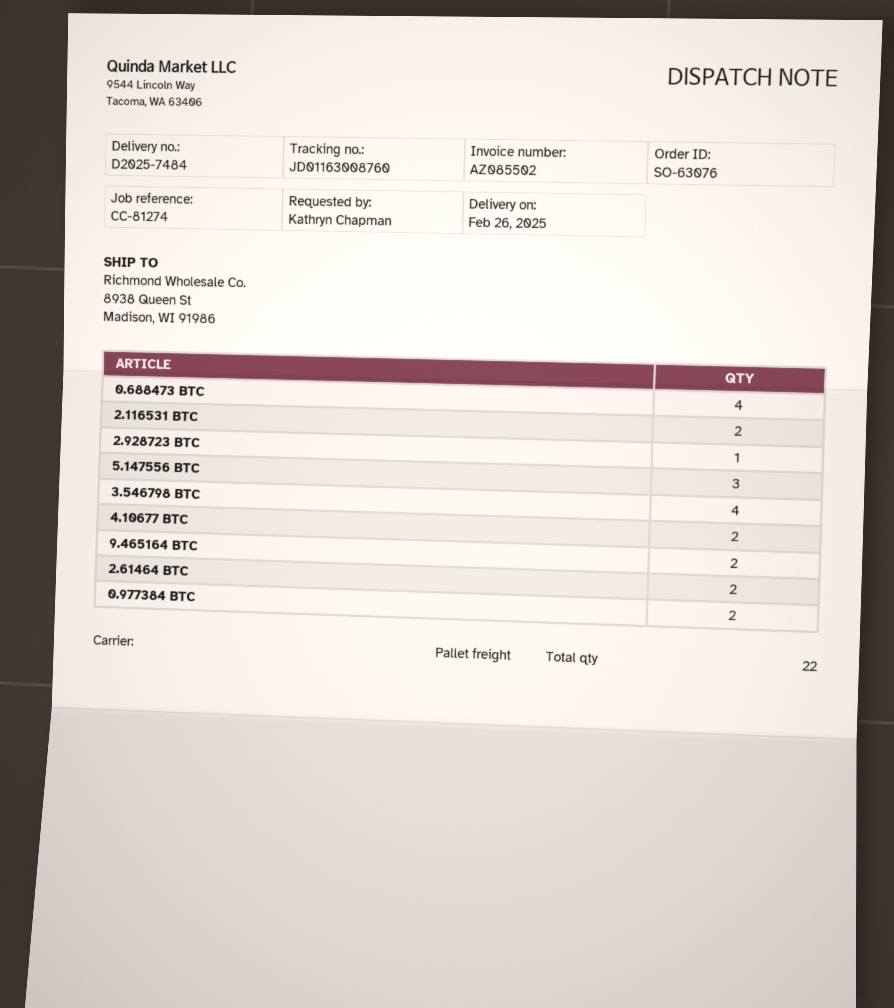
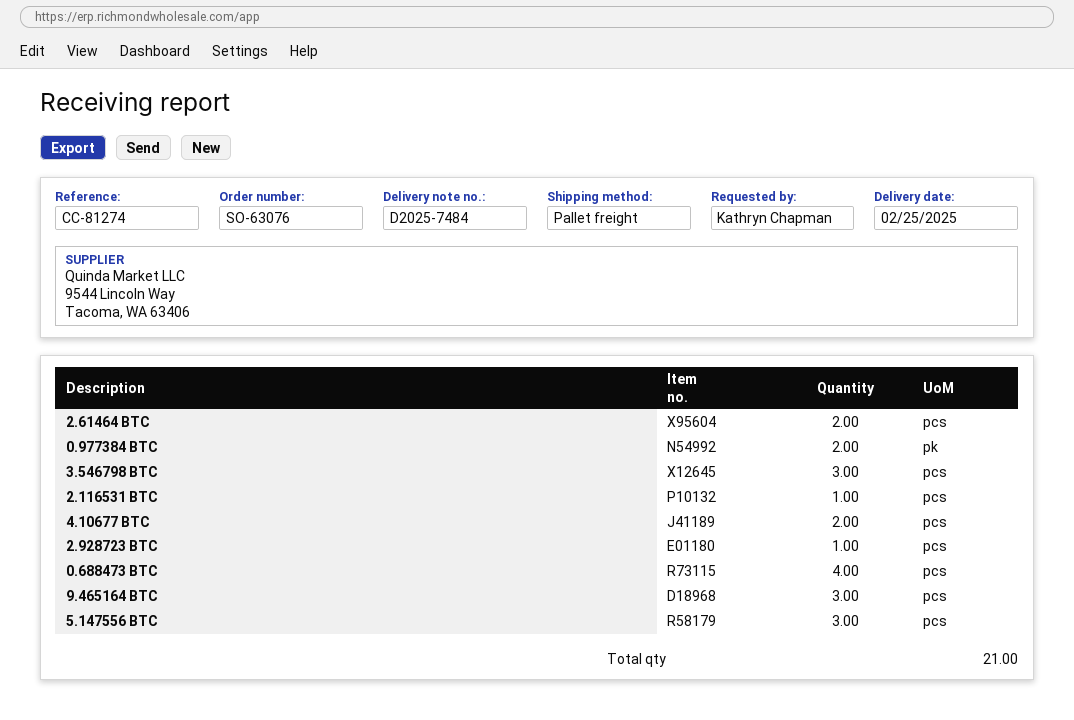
delivery date: 2025-02-26 -> 2025-02-25
2.116531 BTC: 2 -> 1
3.546798 BTC: 4 -> 3
9.465164 BTC: 2 -> 3
total quantity: 22 -> 21

